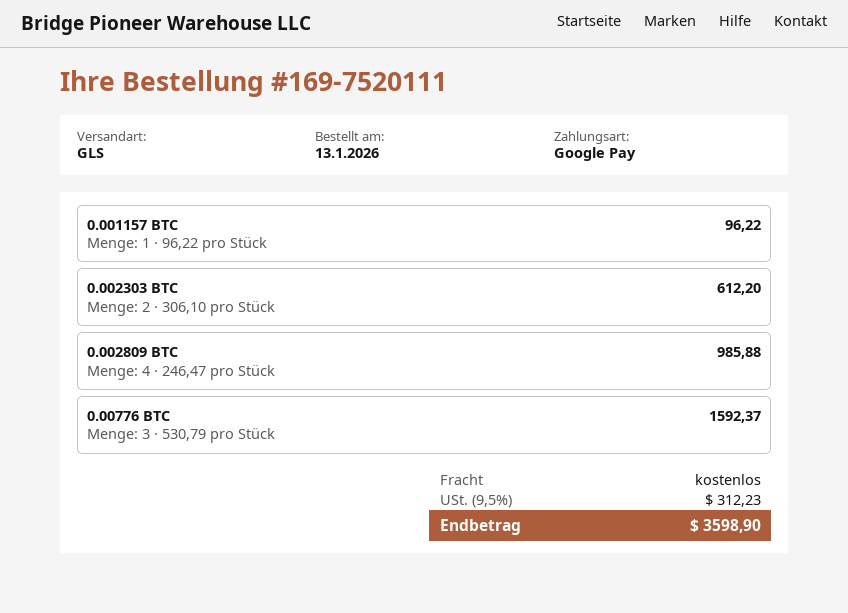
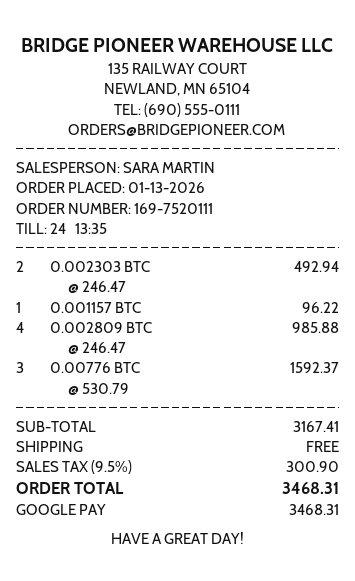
0.002303 BTC: 2 x 306.10 = 612.20 -> 2 x 246.47 = 492.94
tax: 9.5% = 312.23 -> 9.5% = 300.90
total: 3598.90 -> 3468.31

